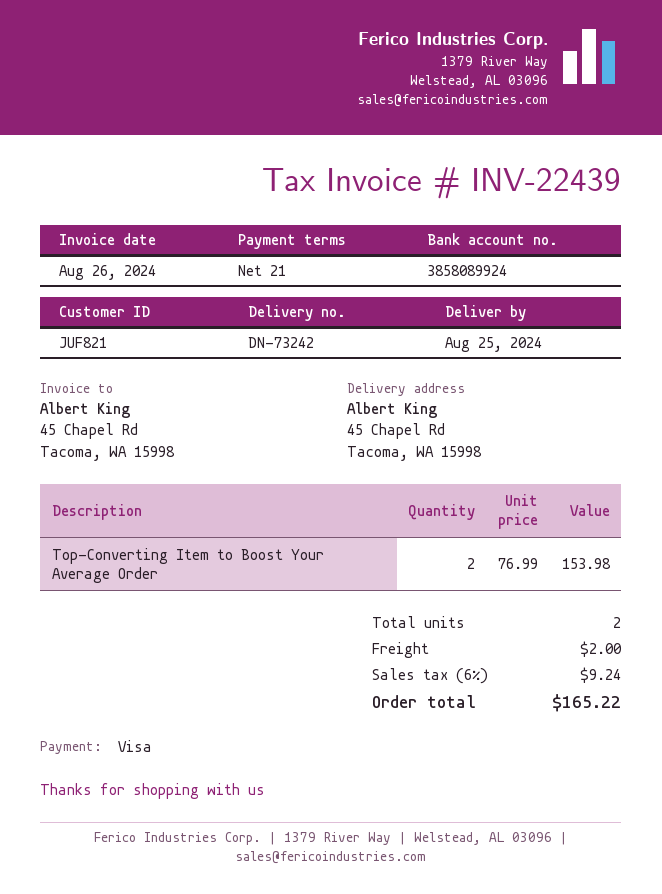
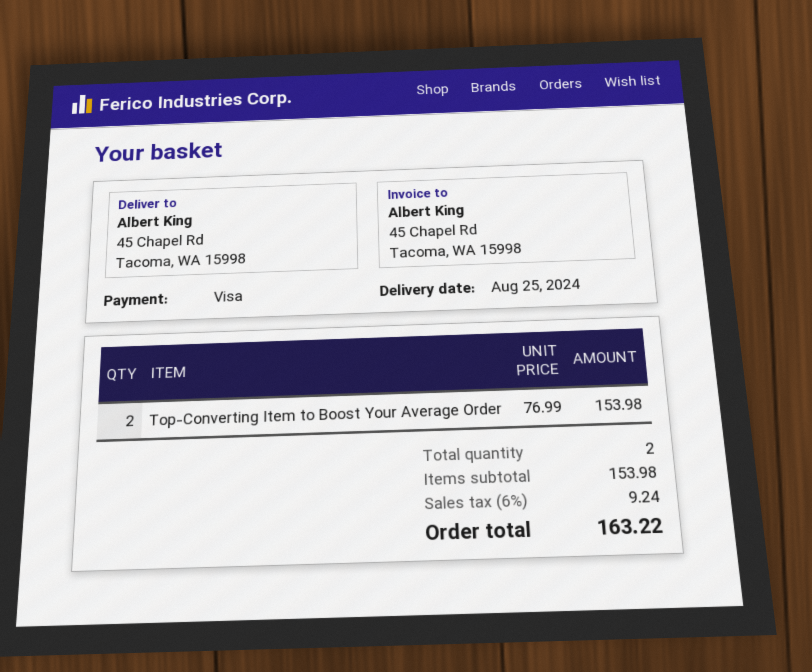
shipping: 2.00 -> none
total: 165.22 -> 163.22

